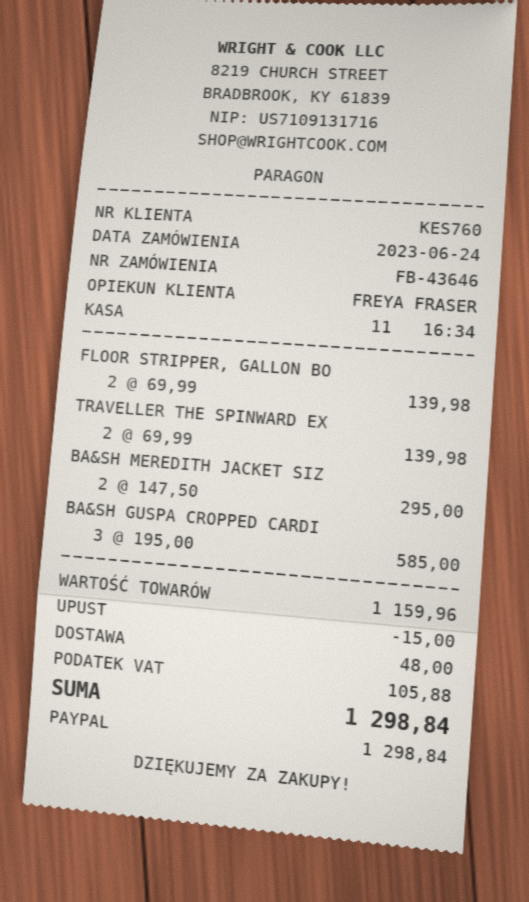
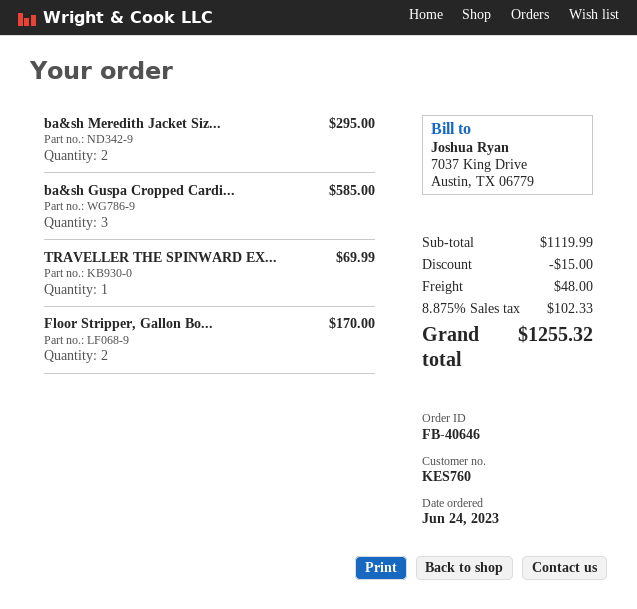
order number: FB-43646 -> FB-40646
FLOOR STRIPPER, GALLON BO: 2 for 139.98 -> 2 for 170.00
TRAVELLER THE SPINWARD EX: 2 for 139.98 -> 1 for 69.99
subtotal: 1159.96 -> 1119.99
tax: 105.88 -> 102.33
total: 1298.84 -> 1255.32

